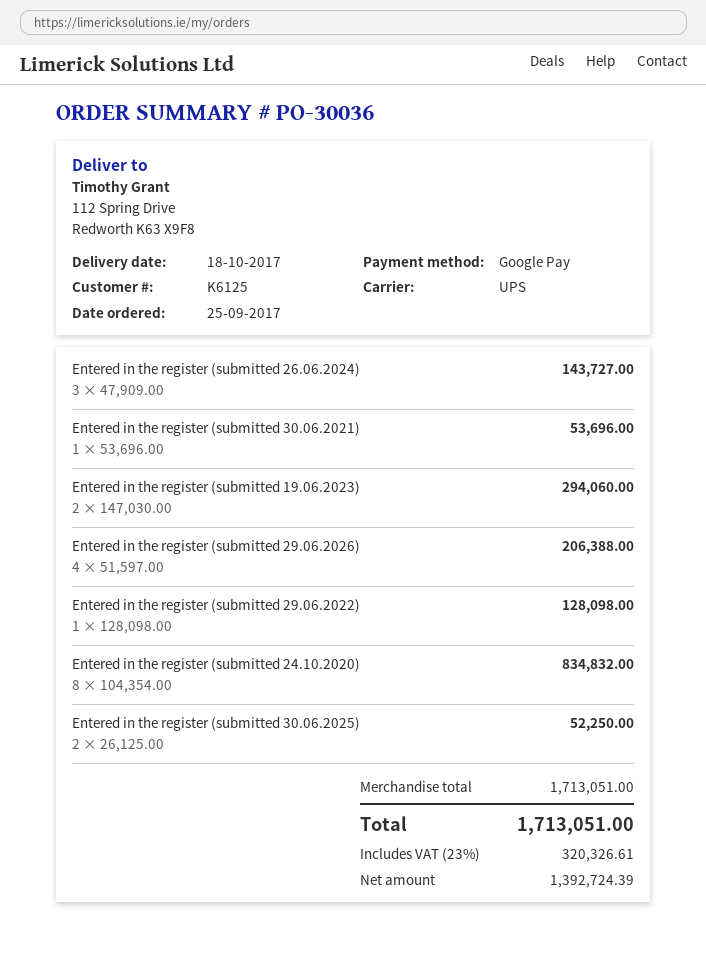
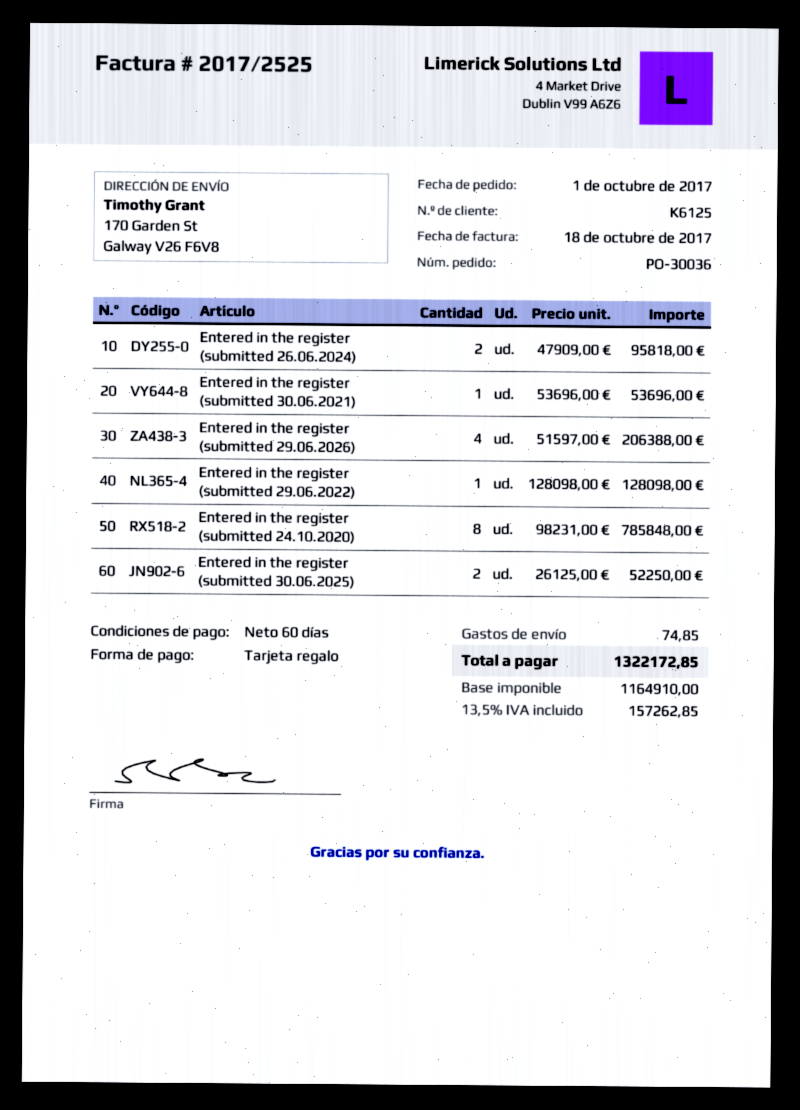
order date: 2017-09-25 -> 2017-10-01
payment method: Google Pay -> gift card
ship to: 112 Spring Drive, Redworth K63 X9F8 -> 170 Garden St, Galway V26 F6V8
Entered in the register (submitted 26.06.2024): 3 x 47909.00 = 143727.00 -> 2 x 47909.00 = 95818.00
Entered in the register (submitted 19.06.2023): 2 x 147030.00 = 294060.00 -> none
Entered in the register (submitted 24.10.2020): 8 x 104354.00 = 834832.00 -> 8 x 98231.00 = 785848.00
shipping: none -> 74.85
net: 1392724.39 -> 1164910.00
tax: 23% = 320326.61 -> 13.5% = 157262.85
total: 1713051.00 -> 1322172.85

